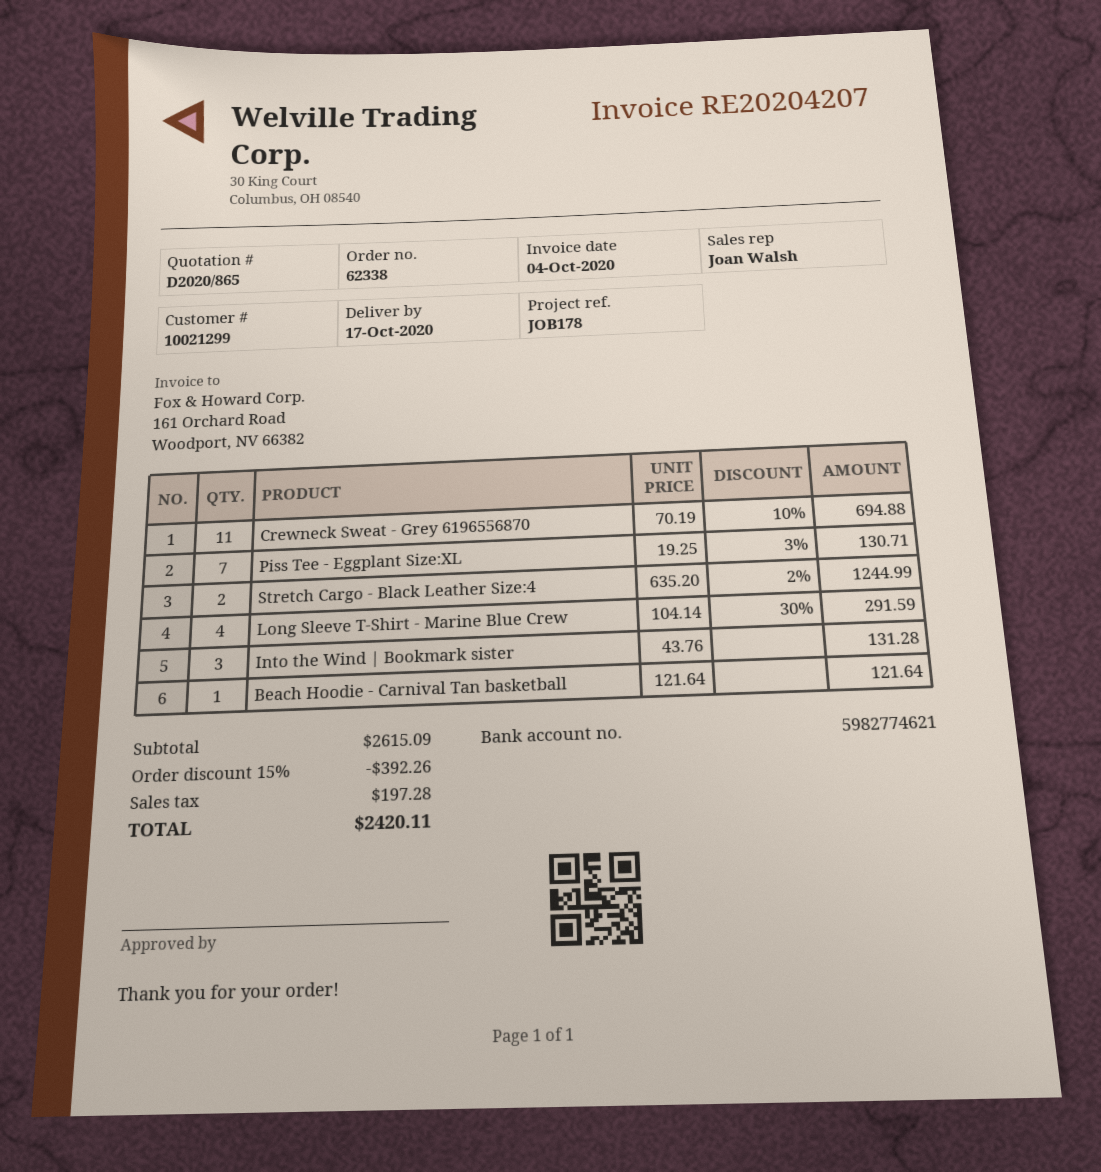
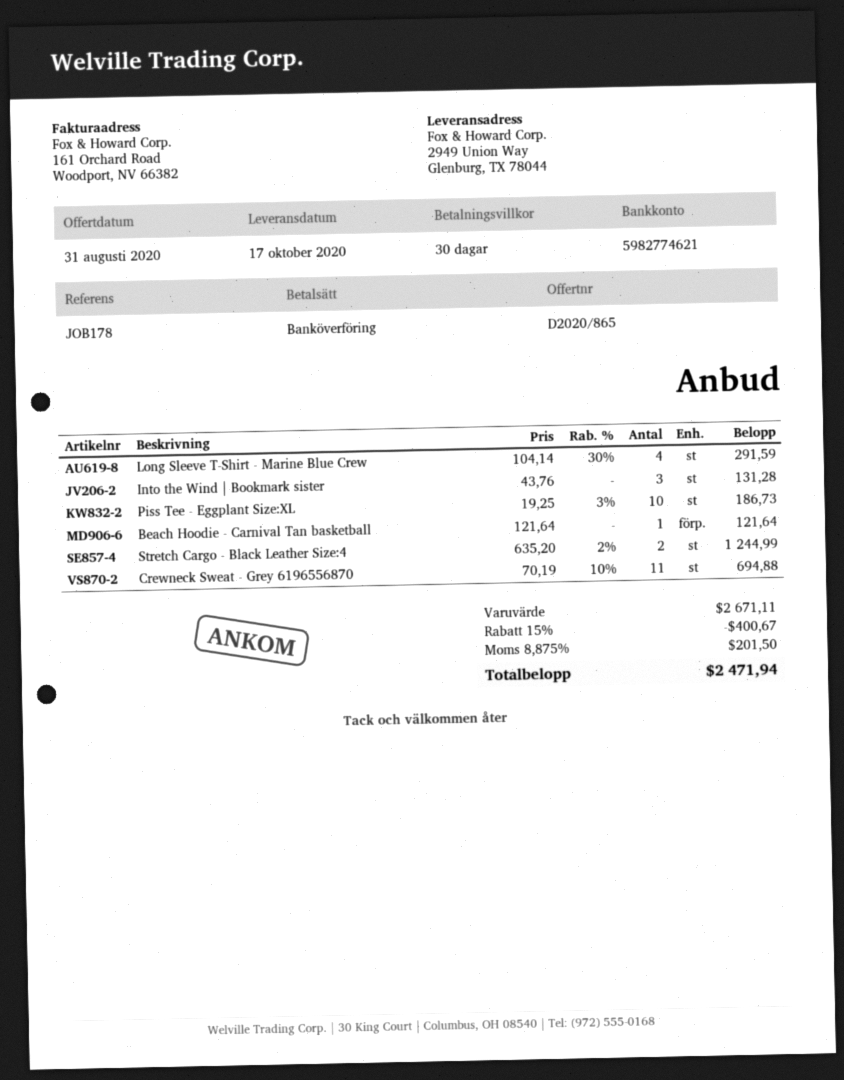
Piss Tee - Eggplant Size:XL: 7 x 19.25 - 3% = 130.71 -> 10 x 19.25 - 3% = 186.73
subtotal: 2615.09 -> 2671.11
discount: 15% = 392.26 -> 15% = 400.67
tax: 197.28 -> 201.50
total: 2420.11 -> 2471.94

